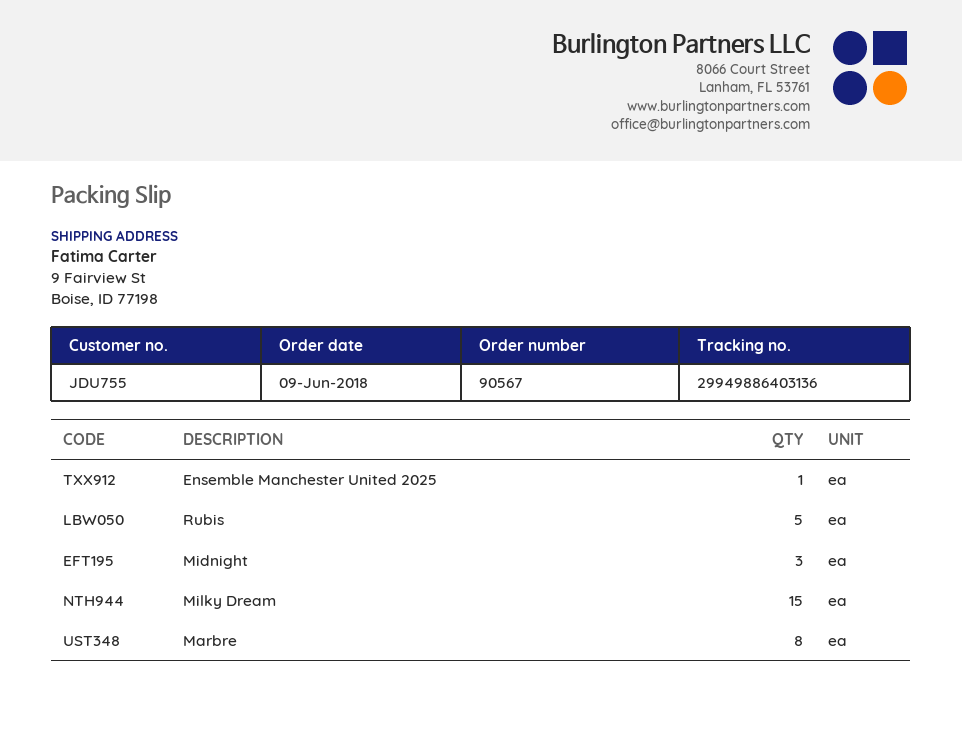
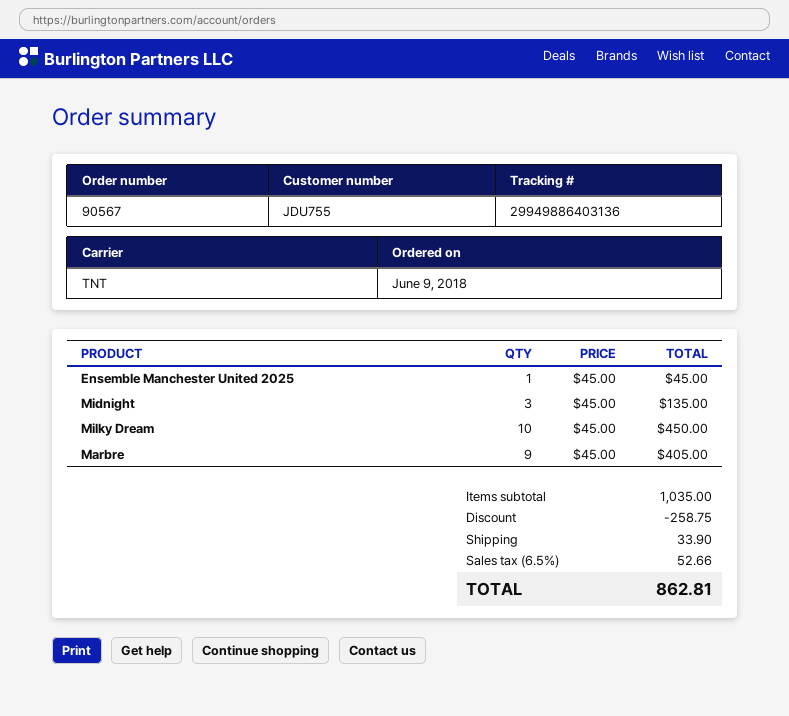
Rubis: 5 -> none
Milky Dream: 15 -> 10
Marbre: 8 -> 9

